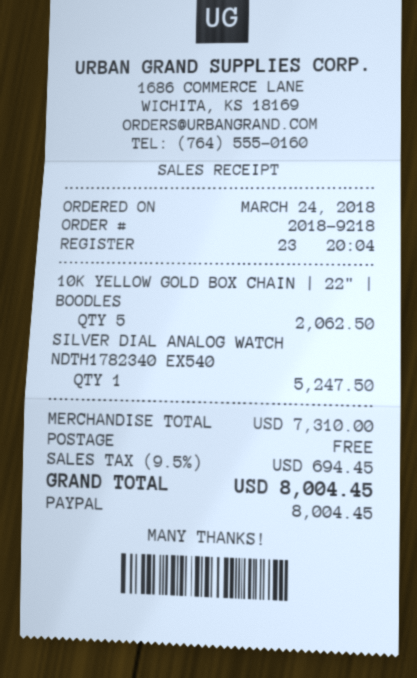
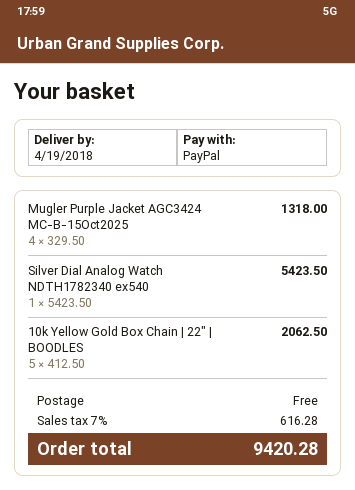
SILVER DIAL ANALOG WATCH NDTH1782340 EX540: 1 for 5247.50 -> 1 for 5423.50
Mugler Purple Jacket AGC3424 MC-B-15Oct2025: none -> 4 for 1318.00
tax: 9.5% = 694.45 -> 7% = 616.28
total: 8004.45 -> 9420.28

